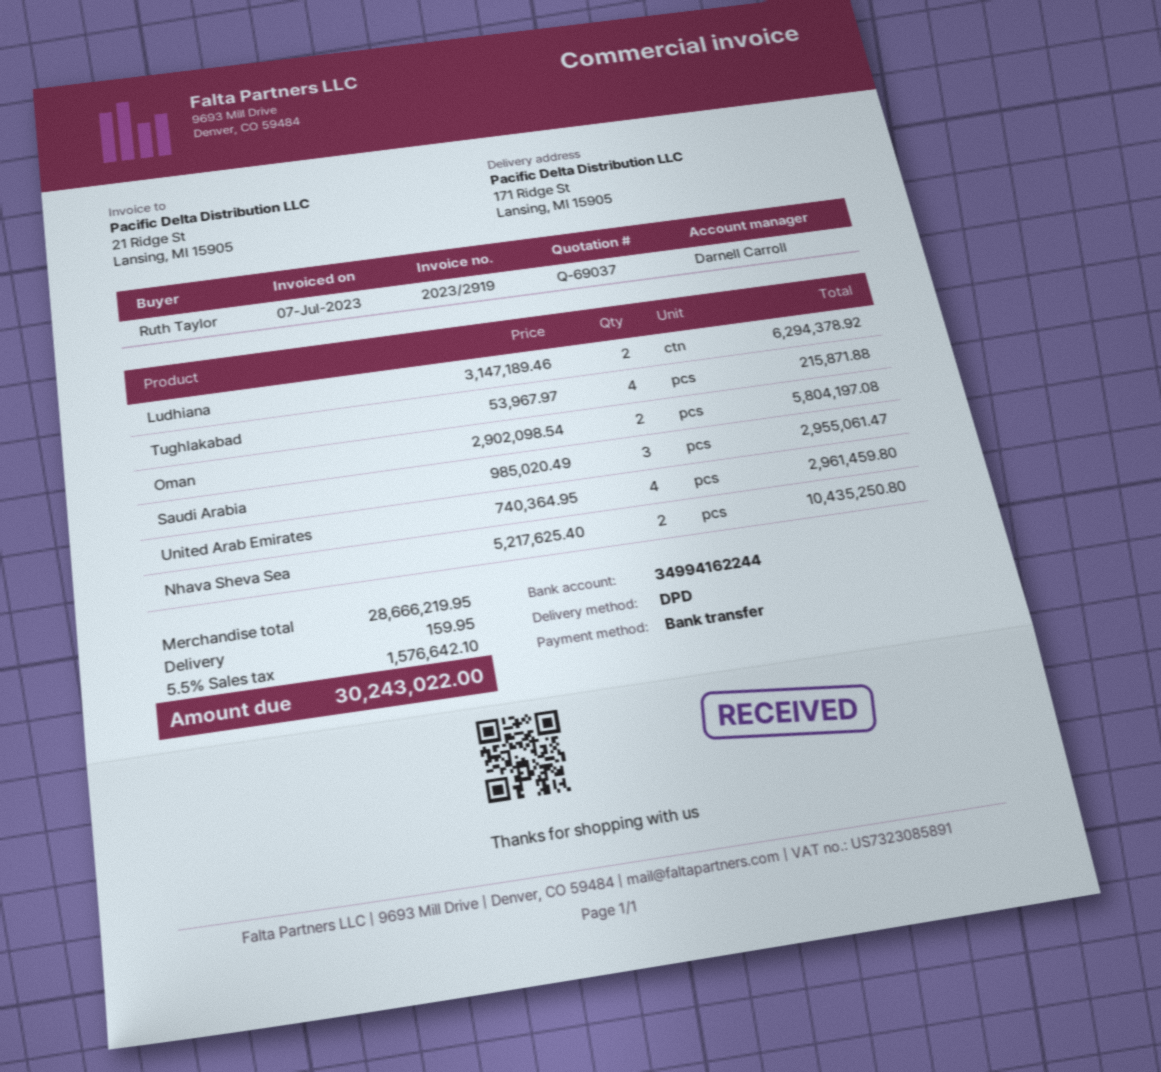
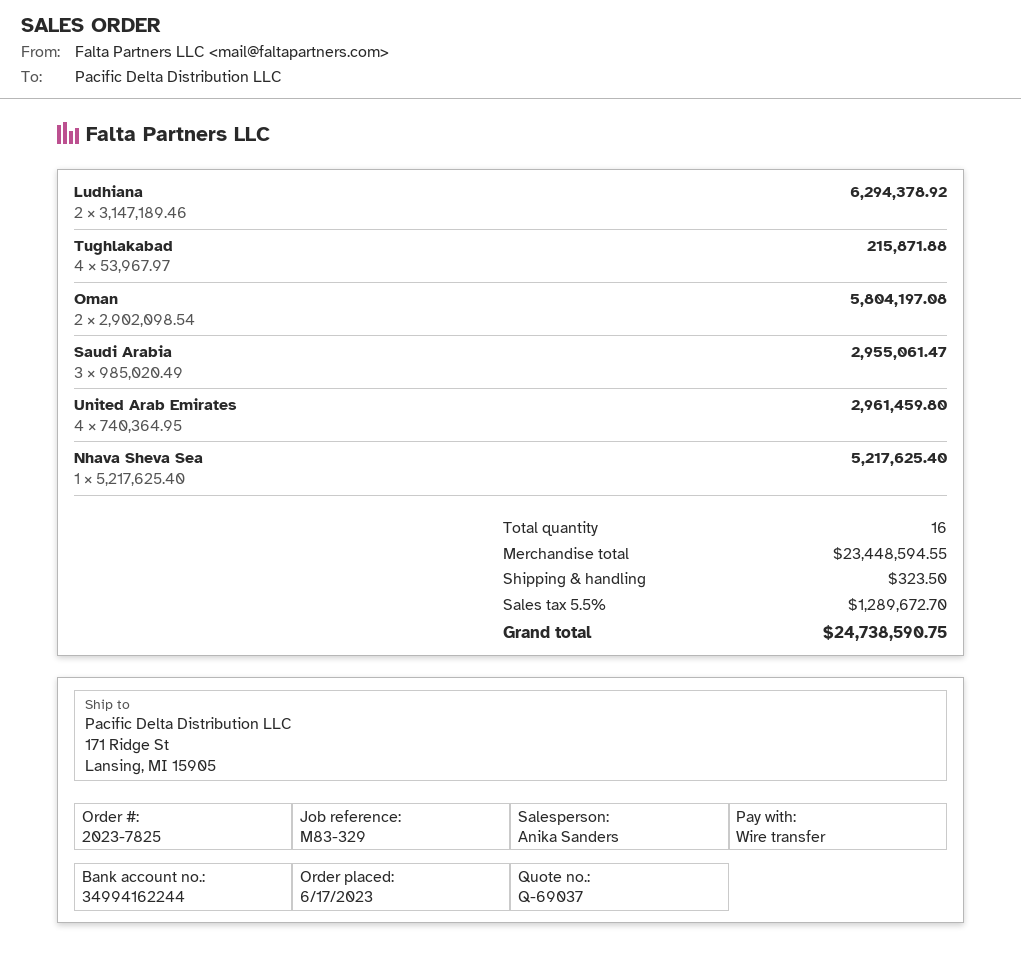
sales rep: Darnell Carroll -> Anika Sanders
Nhava Sheva Sea: 2 x 5217625.40 = 10435250.80 -> 1 x 5217625.40 = 5217625.40
subtotal: 28666219.95 -> 23448594.55
shipping: 159.95 -> 323.50
tax: 5.5% = 1576642.10 -> 5.5% = 1289672.70
total: 30243022.00 -> 24738590.75

